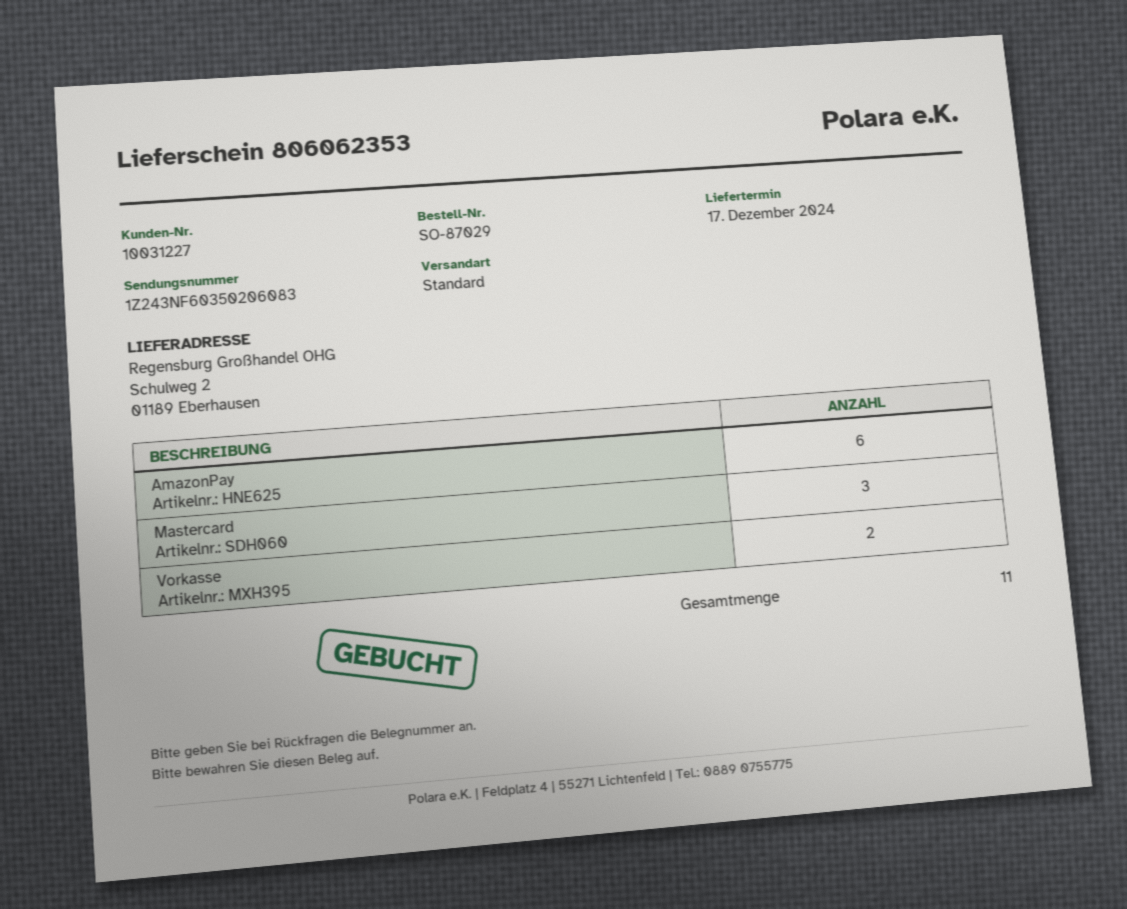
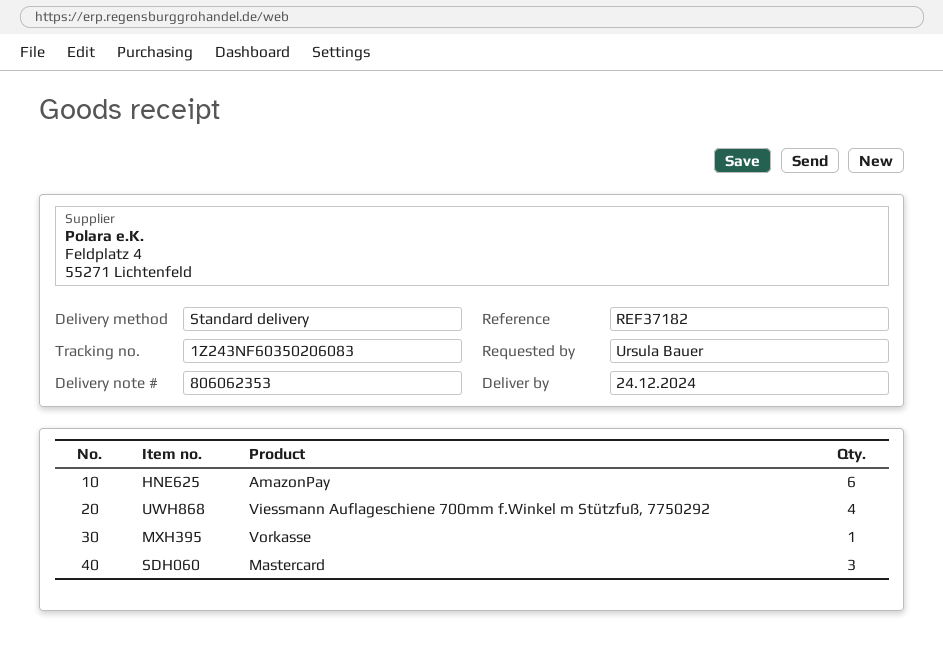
delivery date: 2024-12-17 -> 2024-12-24
Vorkasse: 2 -> 1
Viessmann Auflageschiene 700mm f.Winkel m Stützfuß, 7750292: none -> 4

